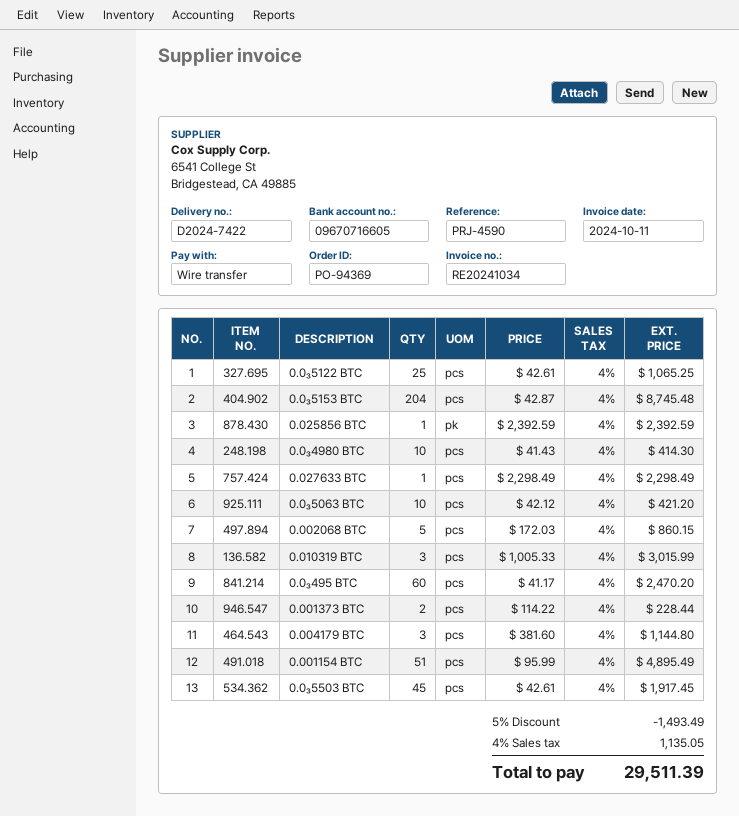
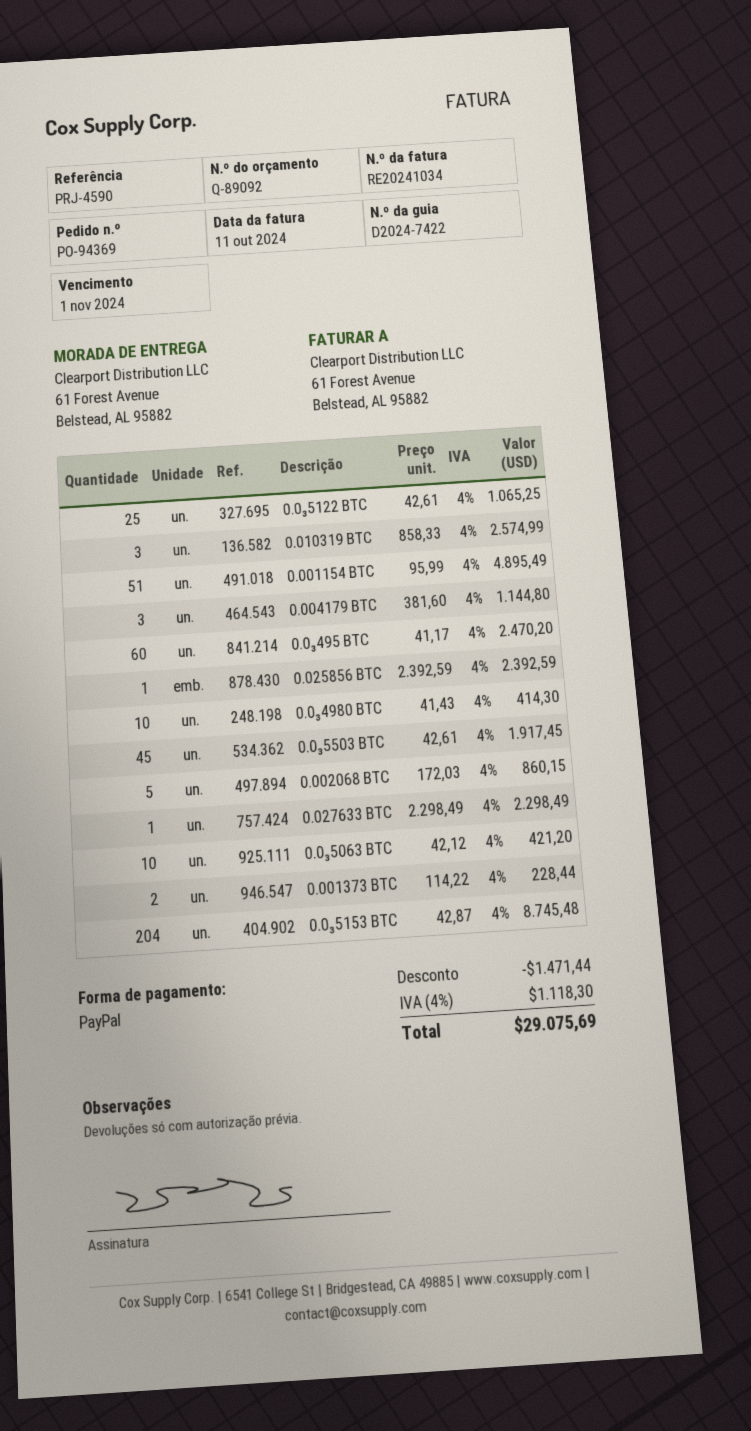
payment method: bank transfer -> PayPal
0.010319 BTC: 3 x 1005.33 = 3015.99 -> 3 x 858.33 = 2574.99
discount: 1493.49 -> 1471.44
tax: 4% = 1135.05 -> 4% = 1118.30
total: 29511.39 -> 29075.69

